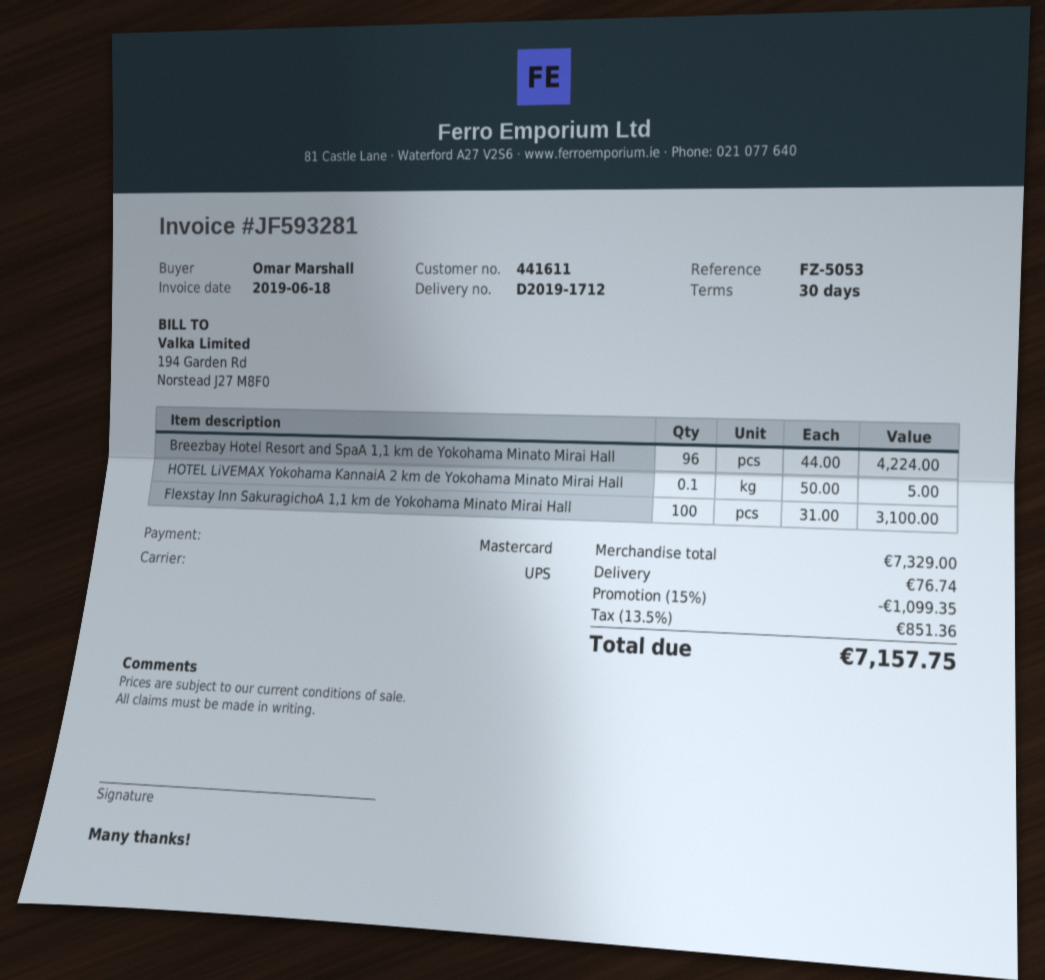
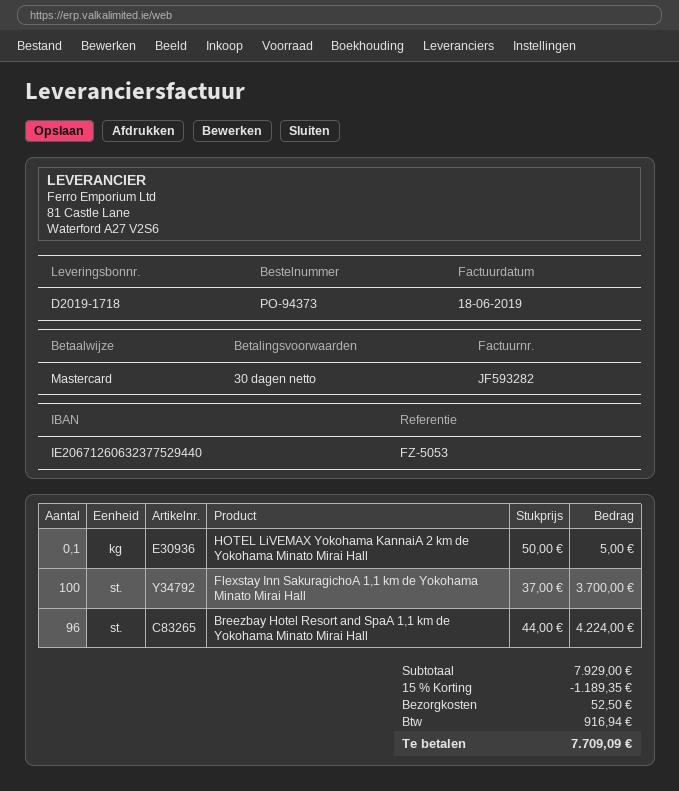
delivery note number: D2019-1712 -> D2019-1718
invoice number: JF593281 -> JF593282
Flexstay Inn SakuragichoA 1,1 km de Yokohama Minato Mirai Hall: 100 x 31.00 = 3100.00 -> 100 x 37.00 = 3700.00
subtotal: 7329.00 -> 7929.00
discount: 15% = 1099.35 -> 15% = 1189.35
shipping: 76.74 -> 52.50
tax: 851.36 -> 916.94
total: 7157.75 -> 7709.09

